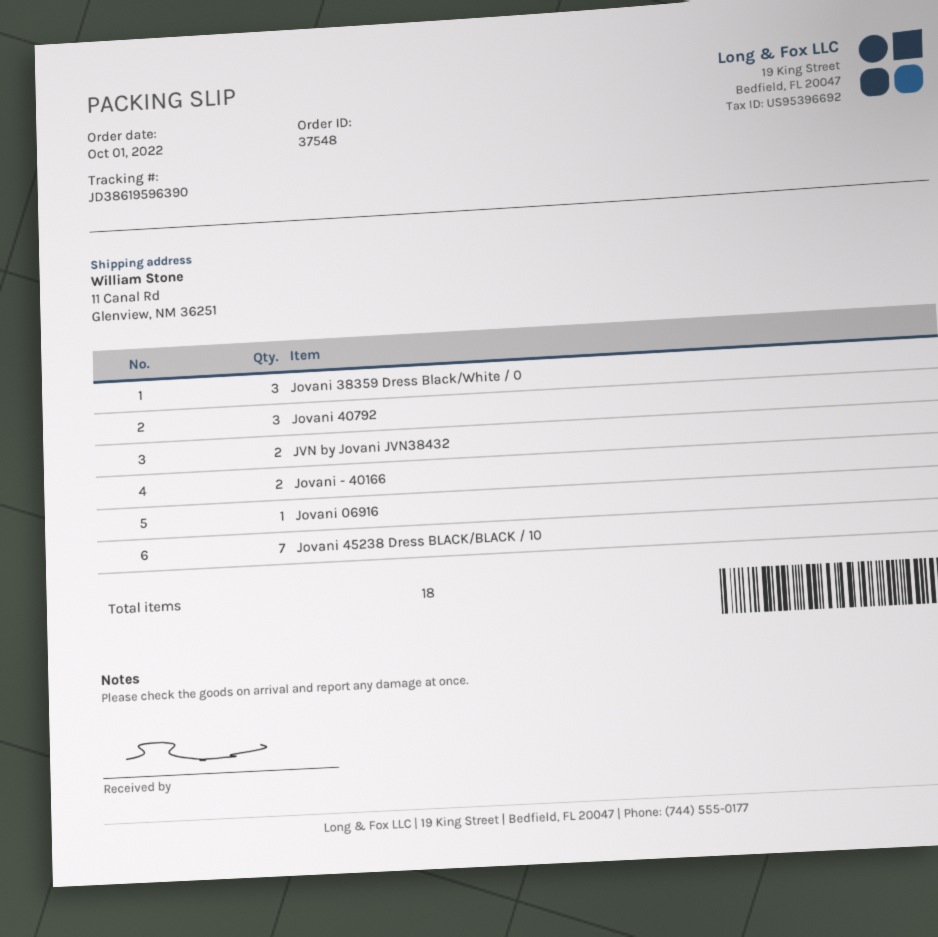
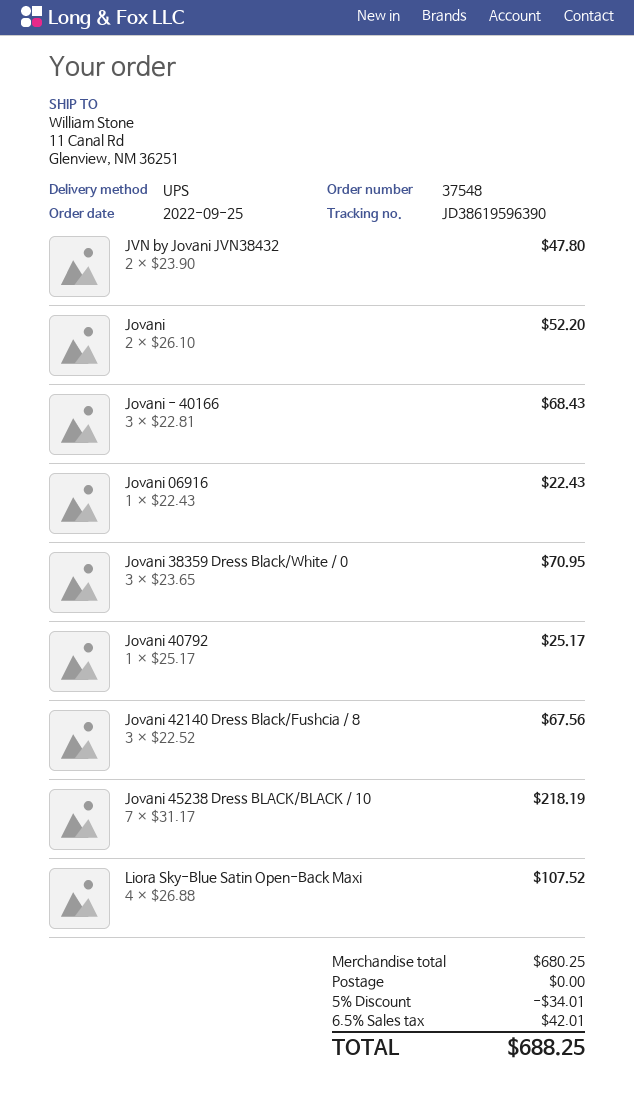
order date: 2022-10-01 -> 2022-09-25
Jovani 40792: 3 -> 1
Jovani - 40166: 2 -> 3
Jovani: none -> 2
Jovani 42140 Dress Black/Fushcia / 8: none -> 3
Liora Sky-Blue Satin Open-Back Maxi: none -> 4

